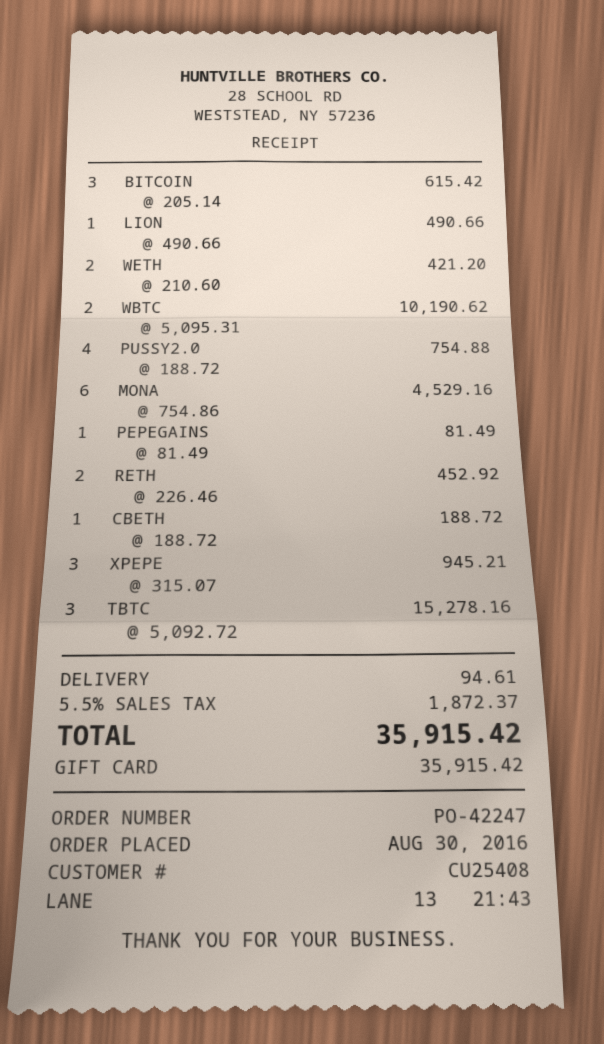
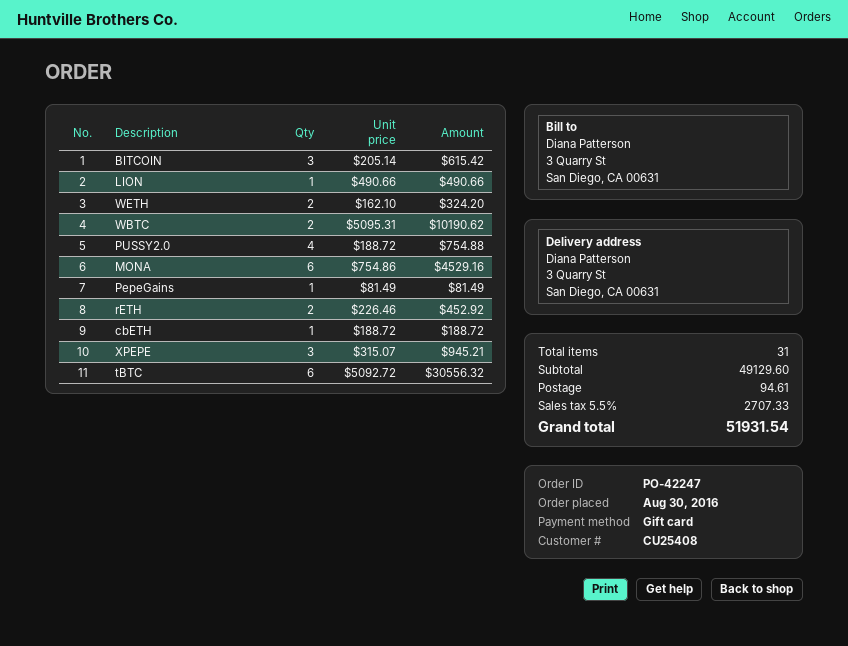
WETH: 2 x 210.60 = 421.20 -> 2 x 162.10 = 324.20
TBTC: 3 x 5092.72 = 15278.16 -> 6 x 5092.72 = 30556.32
tax: 5.5% = 1872.37 -> 5.5% = 2707.33
total: 35915.42 -> 51931.54

